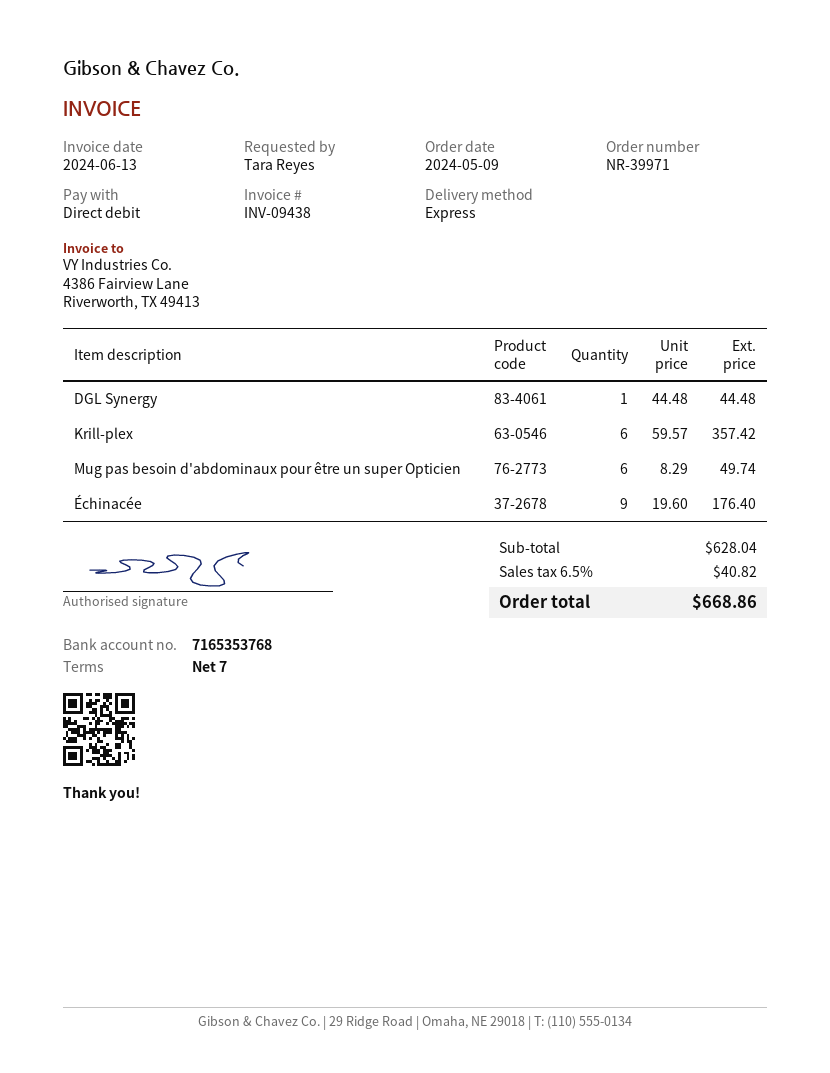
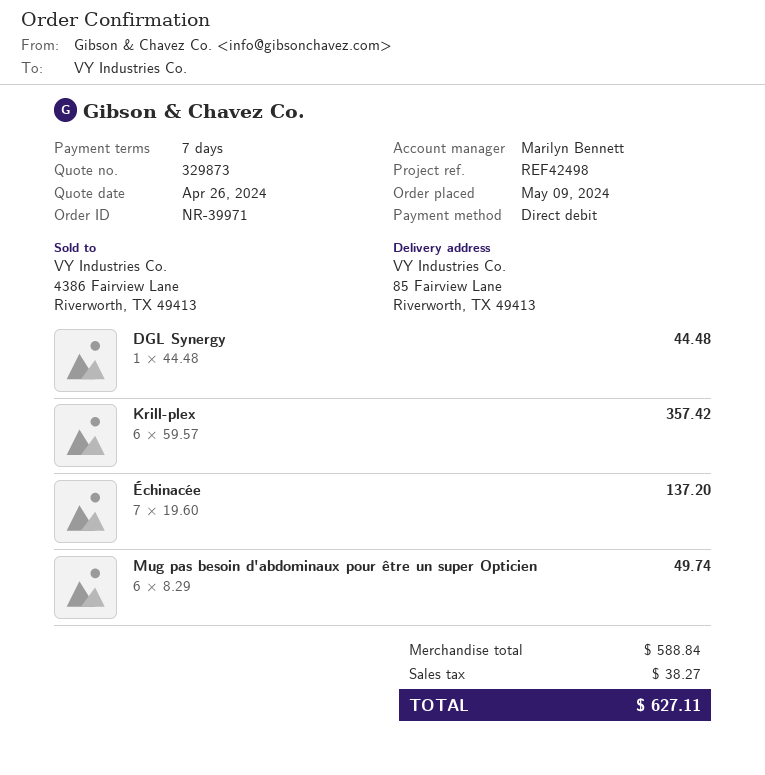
Échinacée: 9 x 19.60 = 176.40 -> 7 x 19.60 = 137.20
subtotal: 628.04 -> 588.84
tax: 40.82 -> 38.27
total: 668.86 -> 627.11

